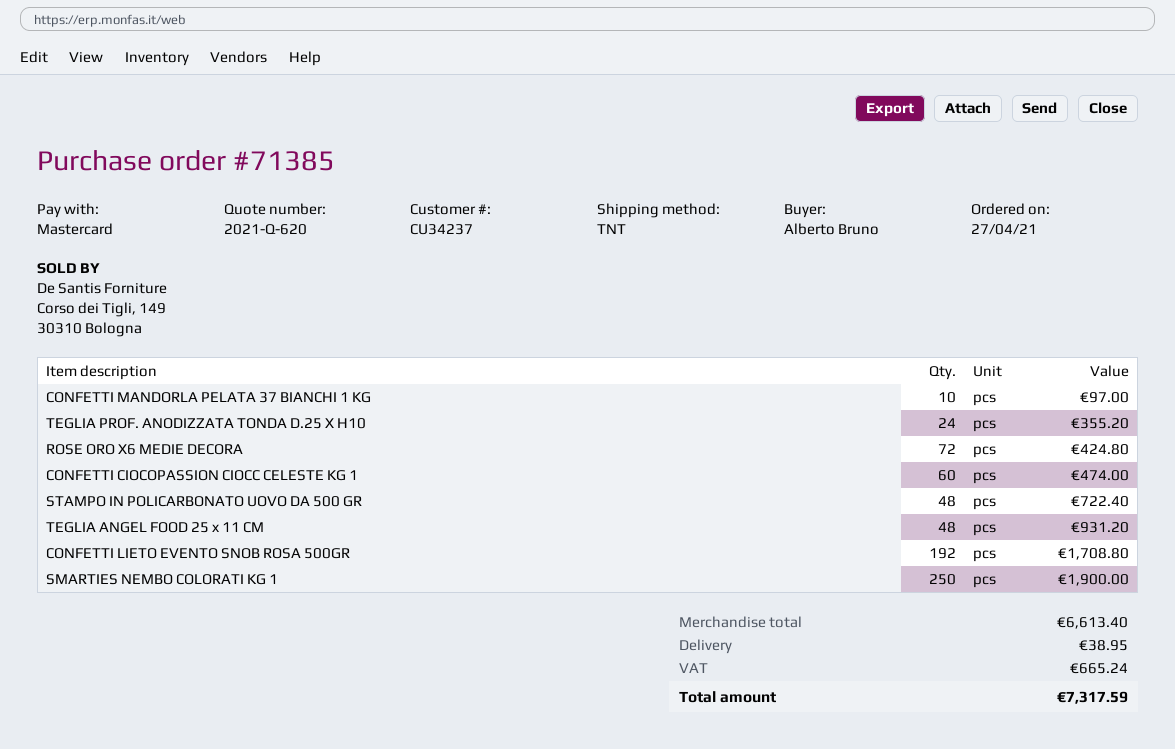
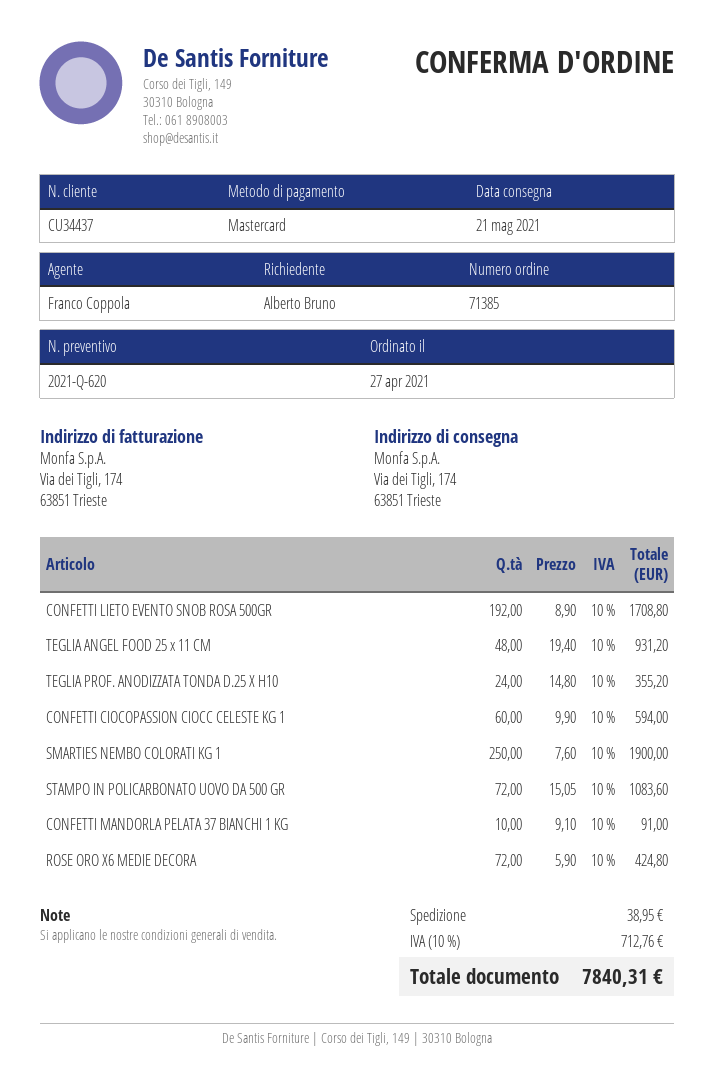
customer number: CU34237 -> CU34437
CONFETTI MANDORLA PELATA 37 BIANCHI 1 KG: 10 for 97.00 -> 10 for 91.00
CONFETTI CIOCOPASSION CIOCC CELESTE KG 1: 60 for 474.00 -> 60 for 594.00
STAMPO IN POLICARBONATO UOVO DA 500 GR: 48 for 722.40 -> 72 for 1083.60
tax: 665.24 -> 712.76
total: 7317.59 -> 7840.31

